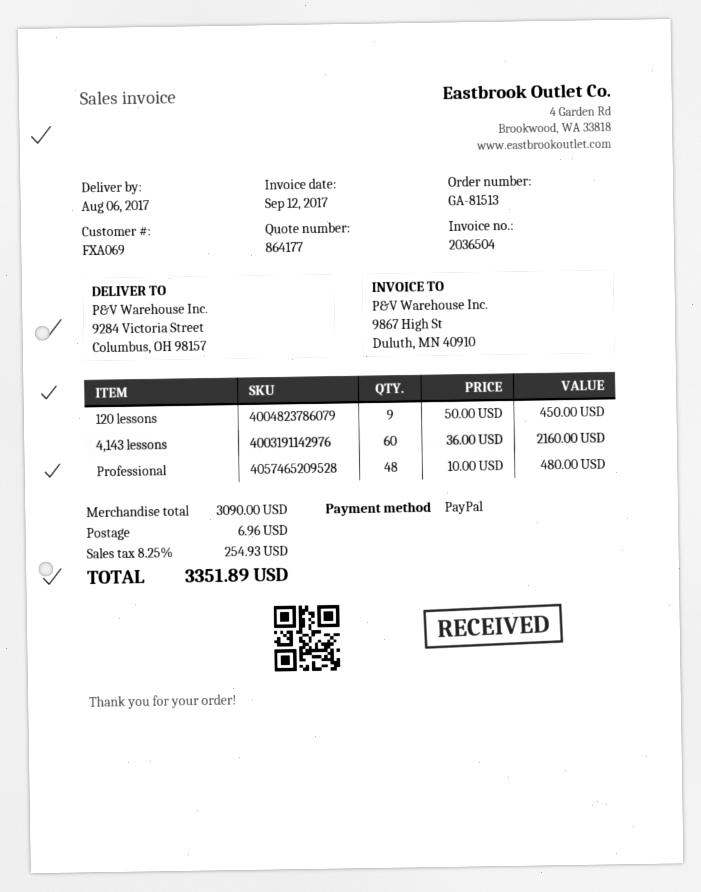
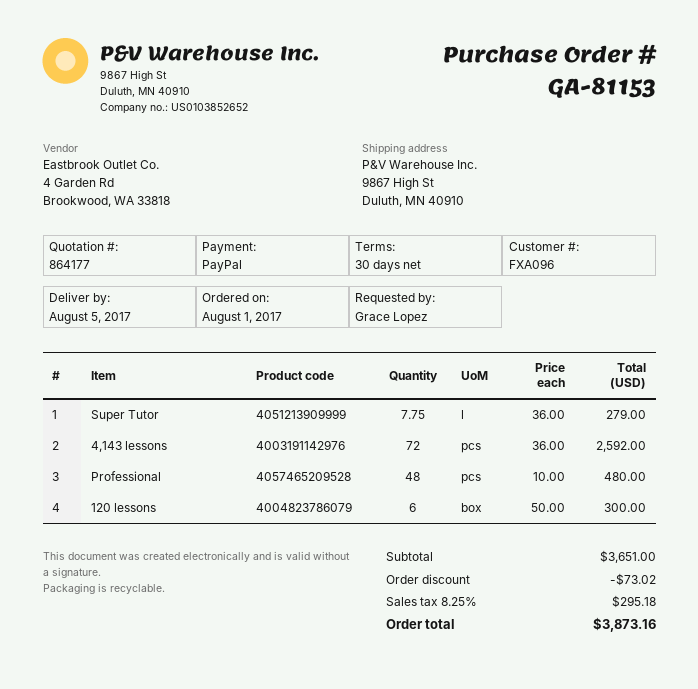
order number: GA-81513 -> GA-81153
delivery date: 2017-08-06 -> 2017-08-05
customer number: FXA069 -> FXA096
ship to: 9284 Victoria Street, Columbus, OH 98157 -> 9867 High St, Duluth, MN 40910
120 lessons: 9 x 50.00 = 450.00 -> 6 x 50.00 = 300.00
4,143 lessons: 60 x 36.00 = 2160.00 -> 72 x 36.00 = 2592.00
Super Tutor: none -> 7.75 x 36.00 = 279.00
subtotal: 3090.00 -> 3651.00
discount: none -> 73.02
shipping: 6.96 -> none
tax: 8.25% = 254.93 -> 8.25% = 295.18
total: 3351.89 -> 3873.16

